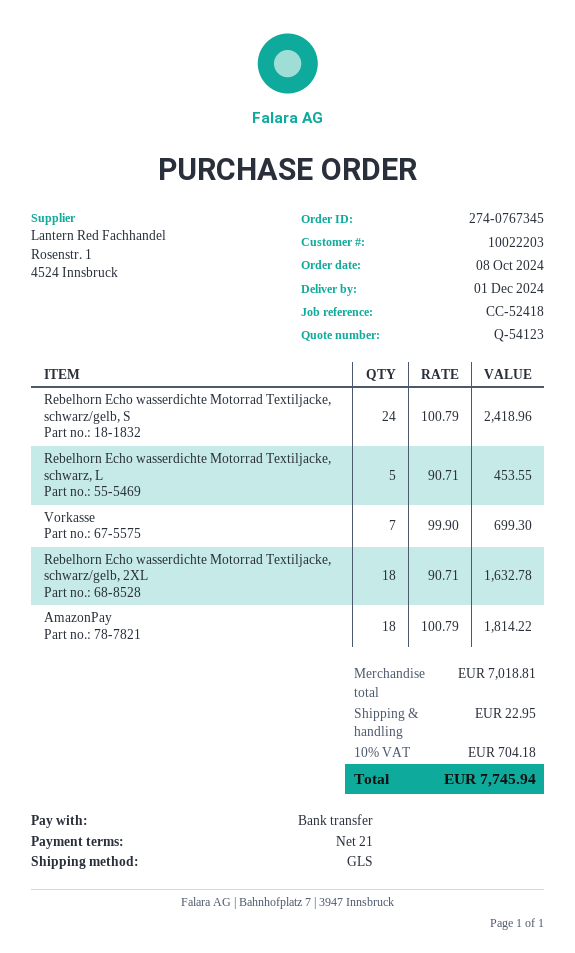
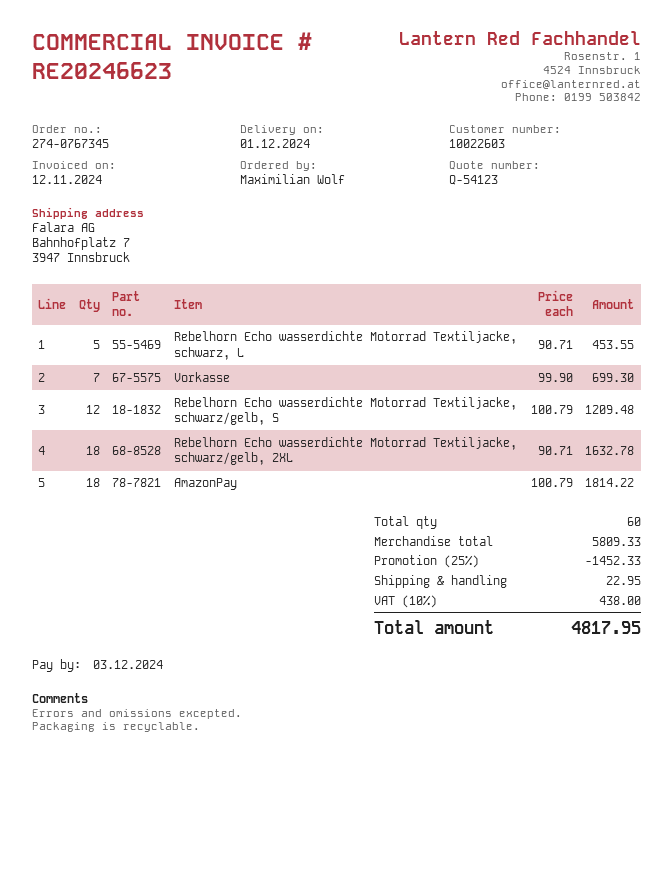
customer number: 10022203 -> 10022603
Rebelhorn Echo wasserdichte Motorrad Textiljacke, schwarz/gelb, S: 24 x 100.79 = 2418.96 -> 12 x 100.79 = 1209.48
subtotal: 7018.81 -> 5809.33
discount: none -> 25% = 1452.33
tax: 10% = 704.18 -> 10% = 438.00
total: 7745.94 -> 4817.95

